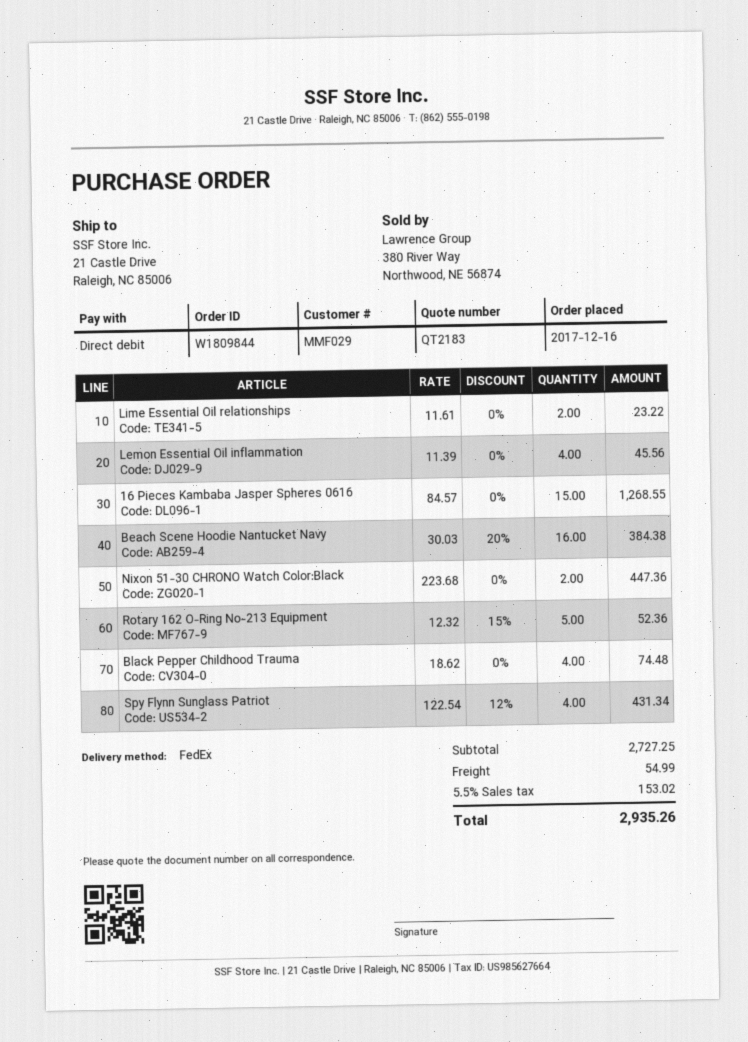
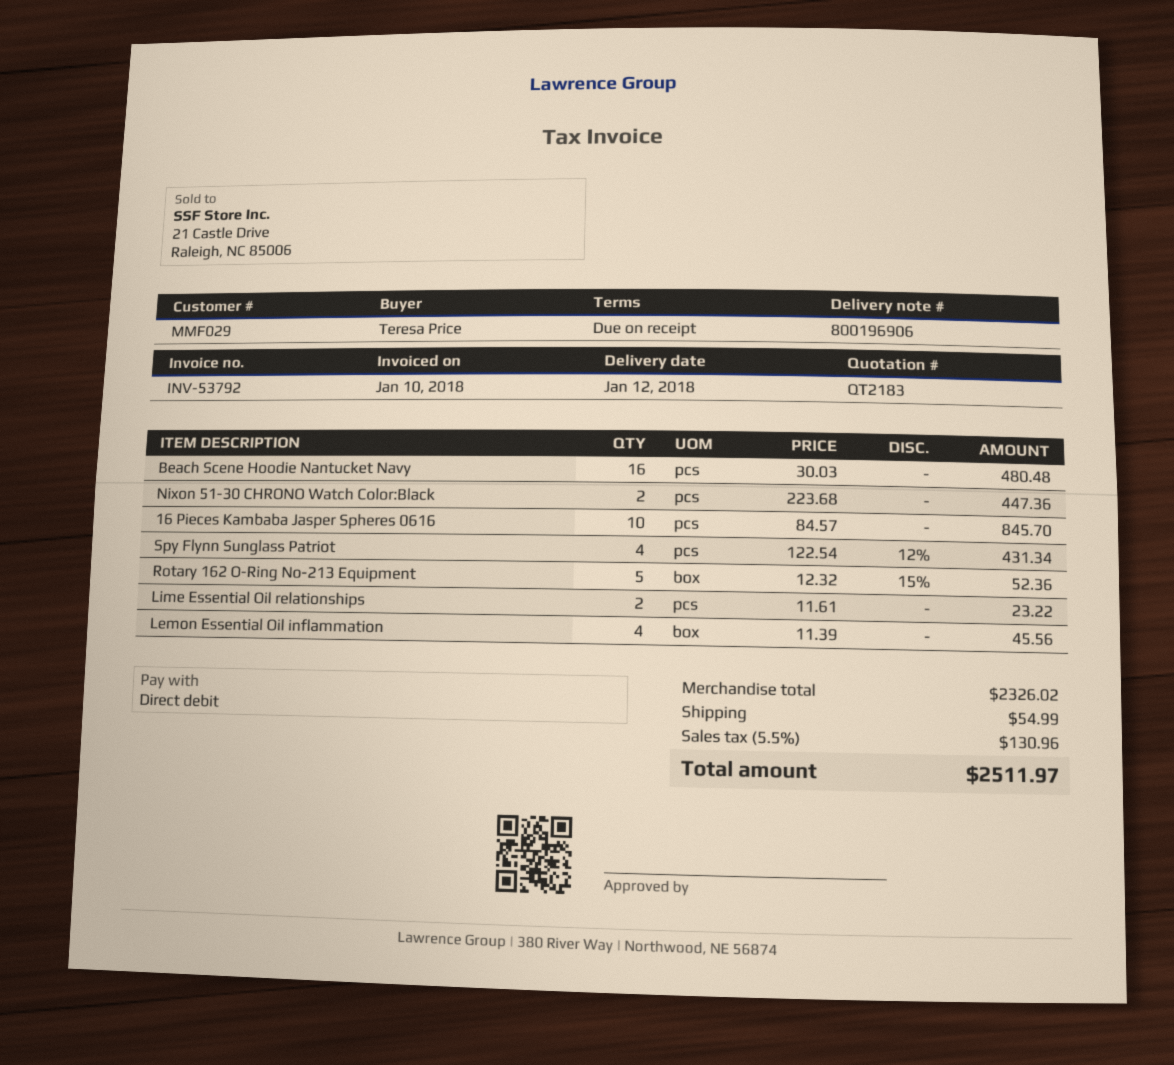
16 Pieces Kambaba Jasper Spheres 0616: 15 x 84.57 = 1268.55 -> 10 x 84.57 = 845.70
Beach Scene Hoodie Nantucket Navy: 16 x 30.03 - 20% = 384.38 -> 16 x 30.03 = 480.48
Black Pepper Childhood Trauma: 4 x 18.62 = 74.48 -> none
subtotal: 2727.25 -> 2326.02
tax: 5.5% = 153.02 -> 5.5% = 130.96
total: 2935.26 -> 2511.97

